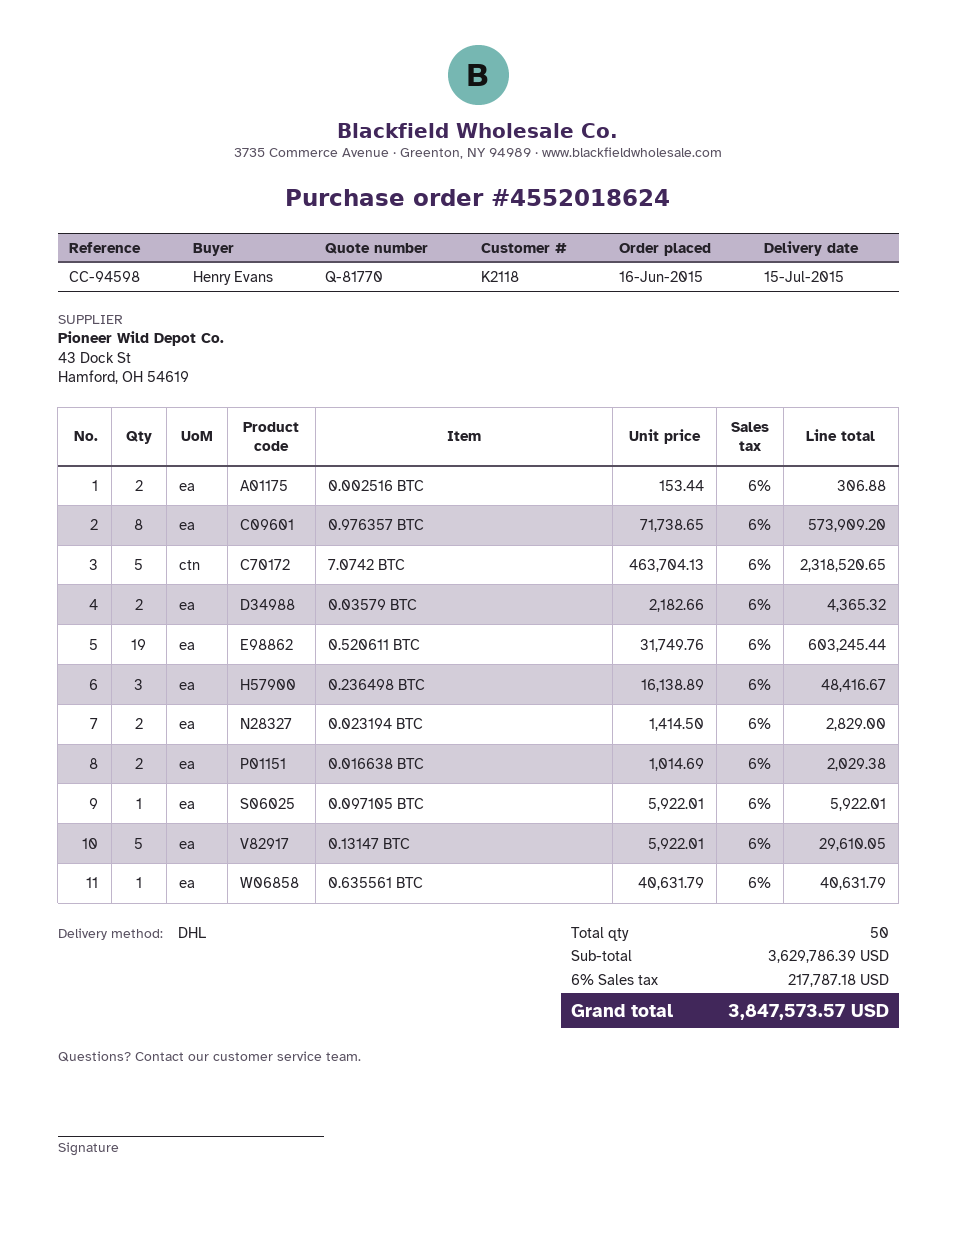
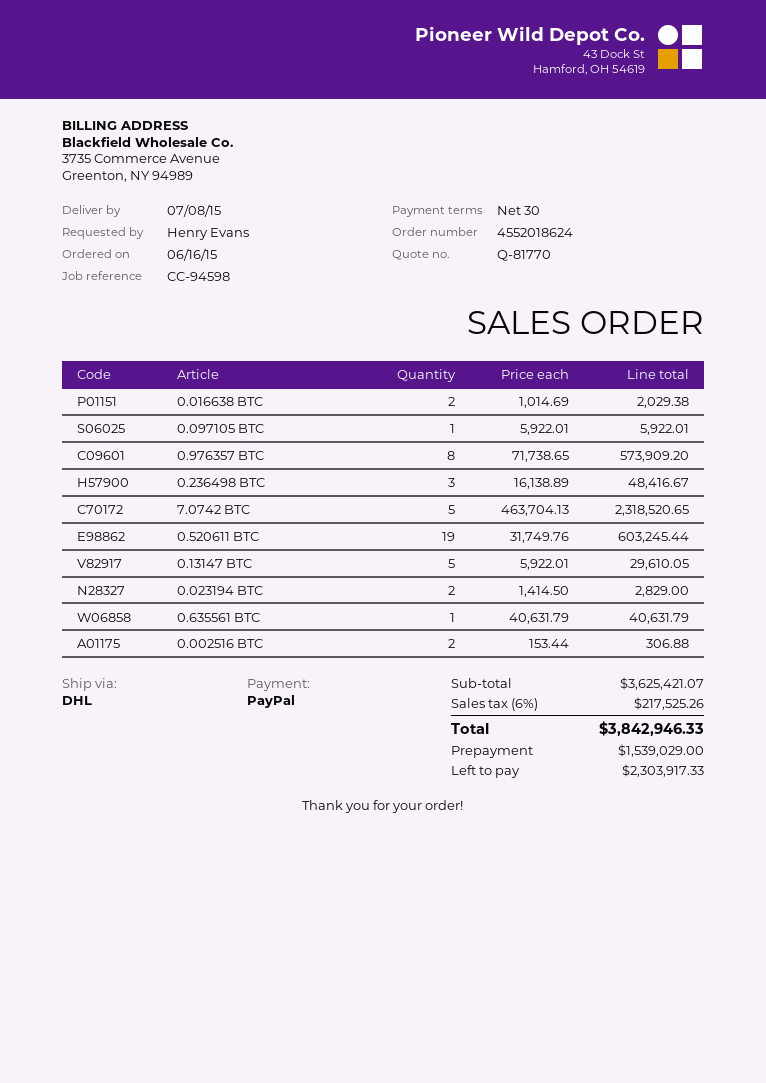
delivery date: 2015-07-15 -> 2015-07-08
0.03579 BTC: 2 x 2182.66 = 4365.32 -> none
subtotal: 3629786.39 -> 3625421.07
tax: 6% = 217787.18 -> 6% = 217525.26
total: 3847573.57 -> 3842946.33

